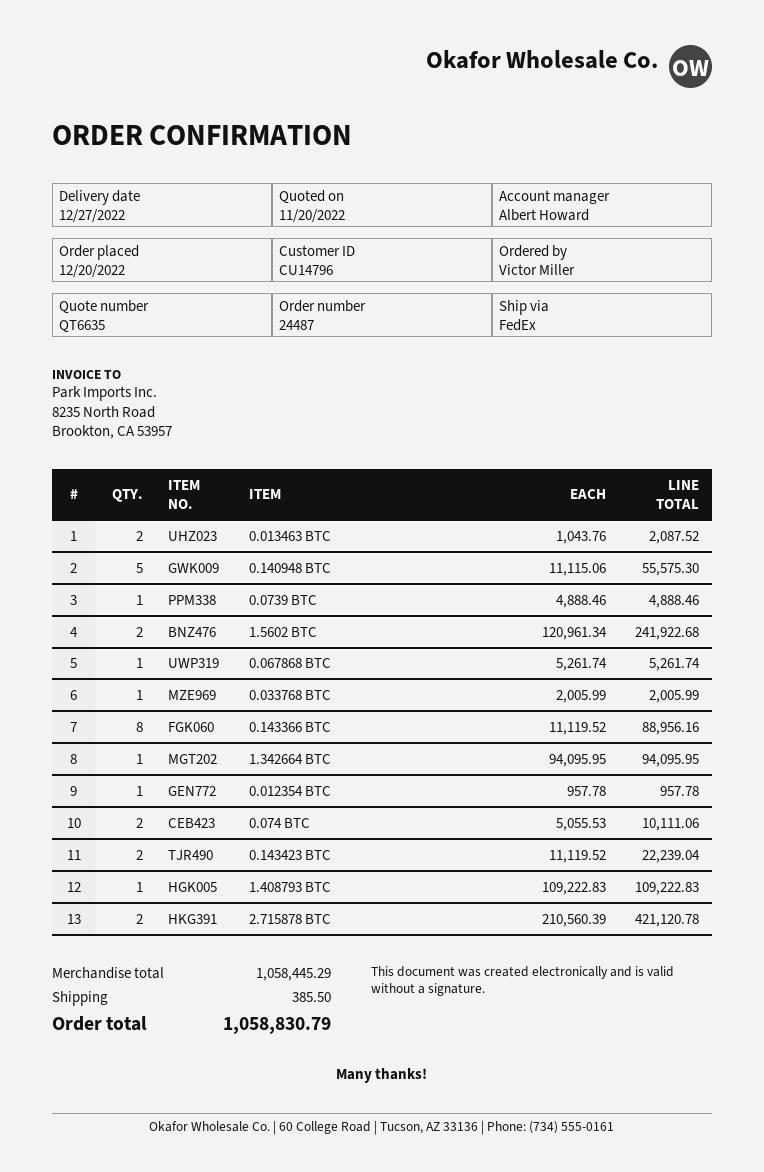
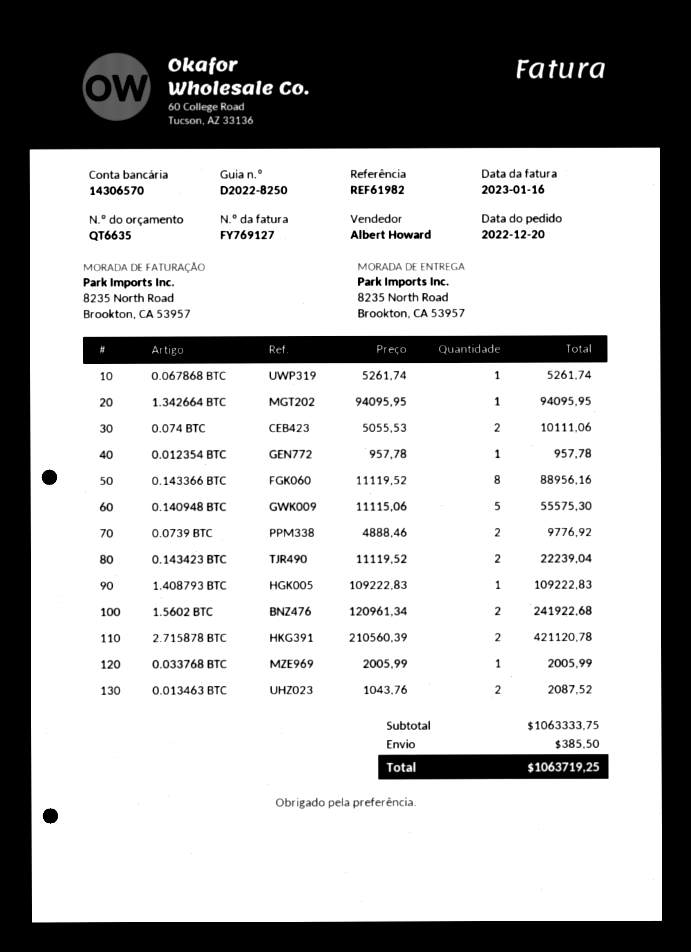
0.0739 BTC: 1 x 4888.46 = 4888.46 -> 2 x 4888.46 = 9776.92
subtotal: 1058445.29 -> 1063333.75
total: 1058830.79 -> 1063719.25

